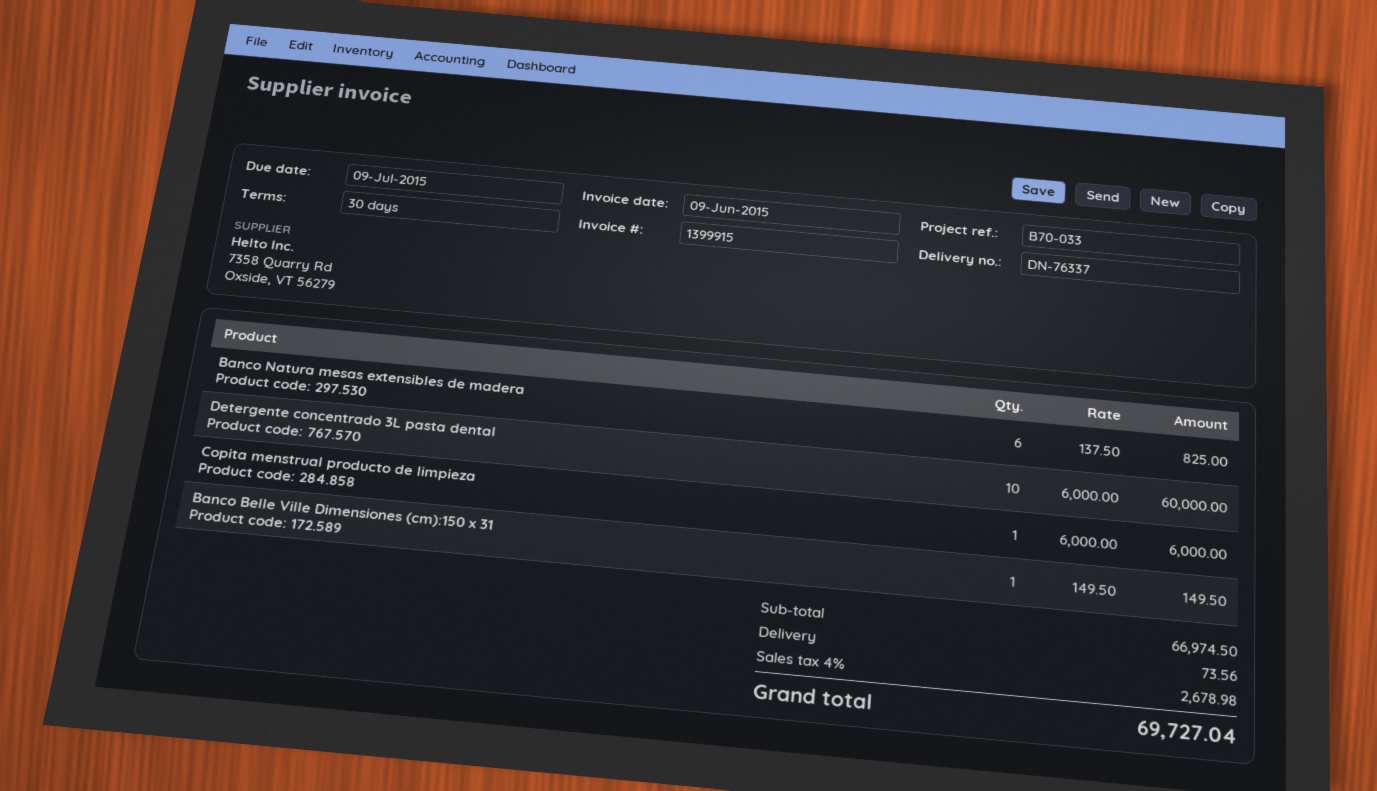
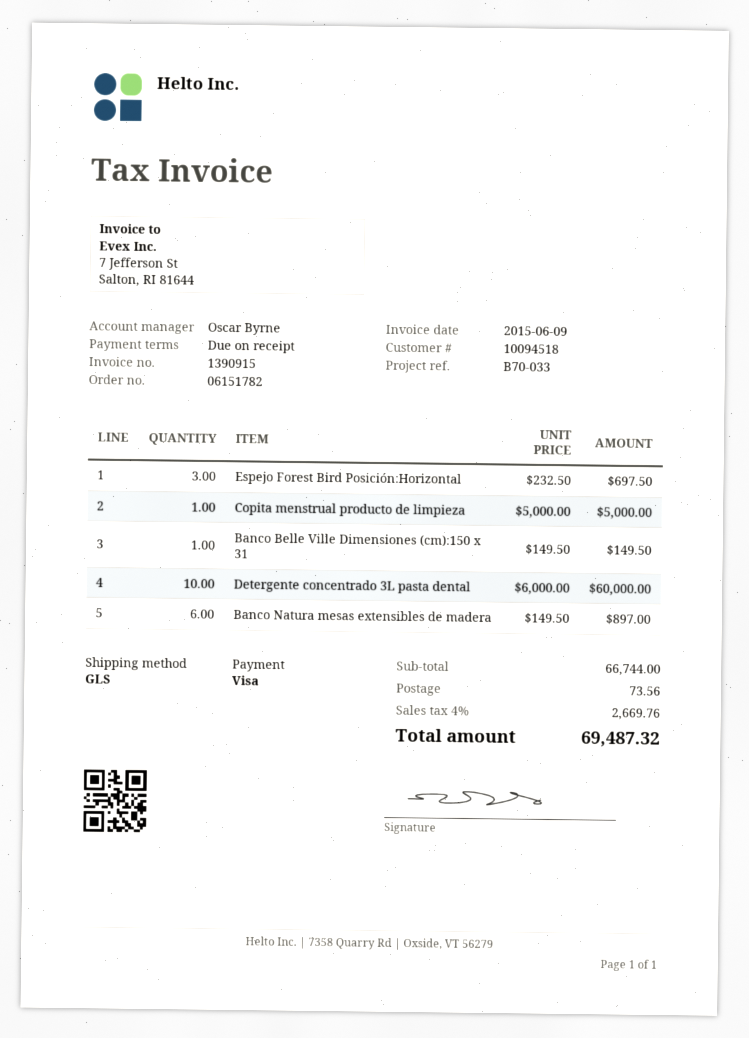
invoice number: 1399915 -> 1390915
payment terms: 30 days -> on receipt
Banco Natura mesas extensibles de madera: 6 x 137.50 = 825.00 -> 6 x 149.50 = 897.00
Copita menstrual producto de limpieza: 1 x 6000.00 = 6000.00 -> 1 x 5000.00 = 5000.00
Espejo Forest Bird Posición:Horizontal: none -> 3 x 232.50 = 697.50
subtotal: 66974.50 -> 66744.00
tax: 4% = 2678.98 -> 4% = 2669.76
total: 69727.04 -> 69487.32

